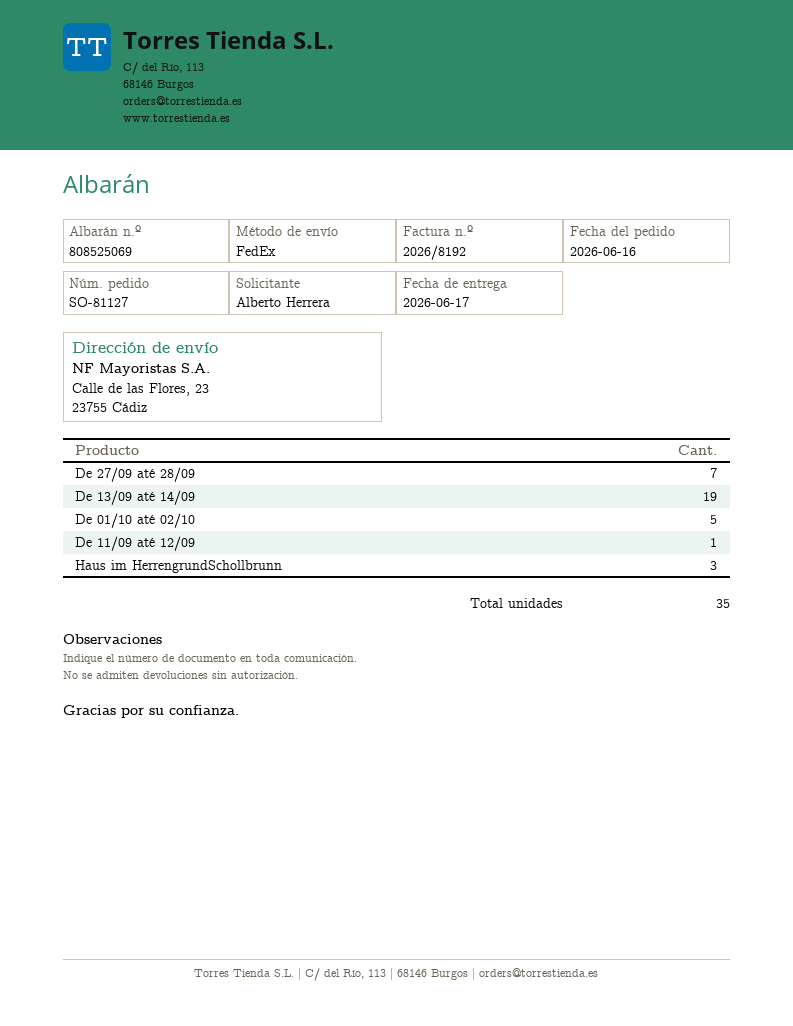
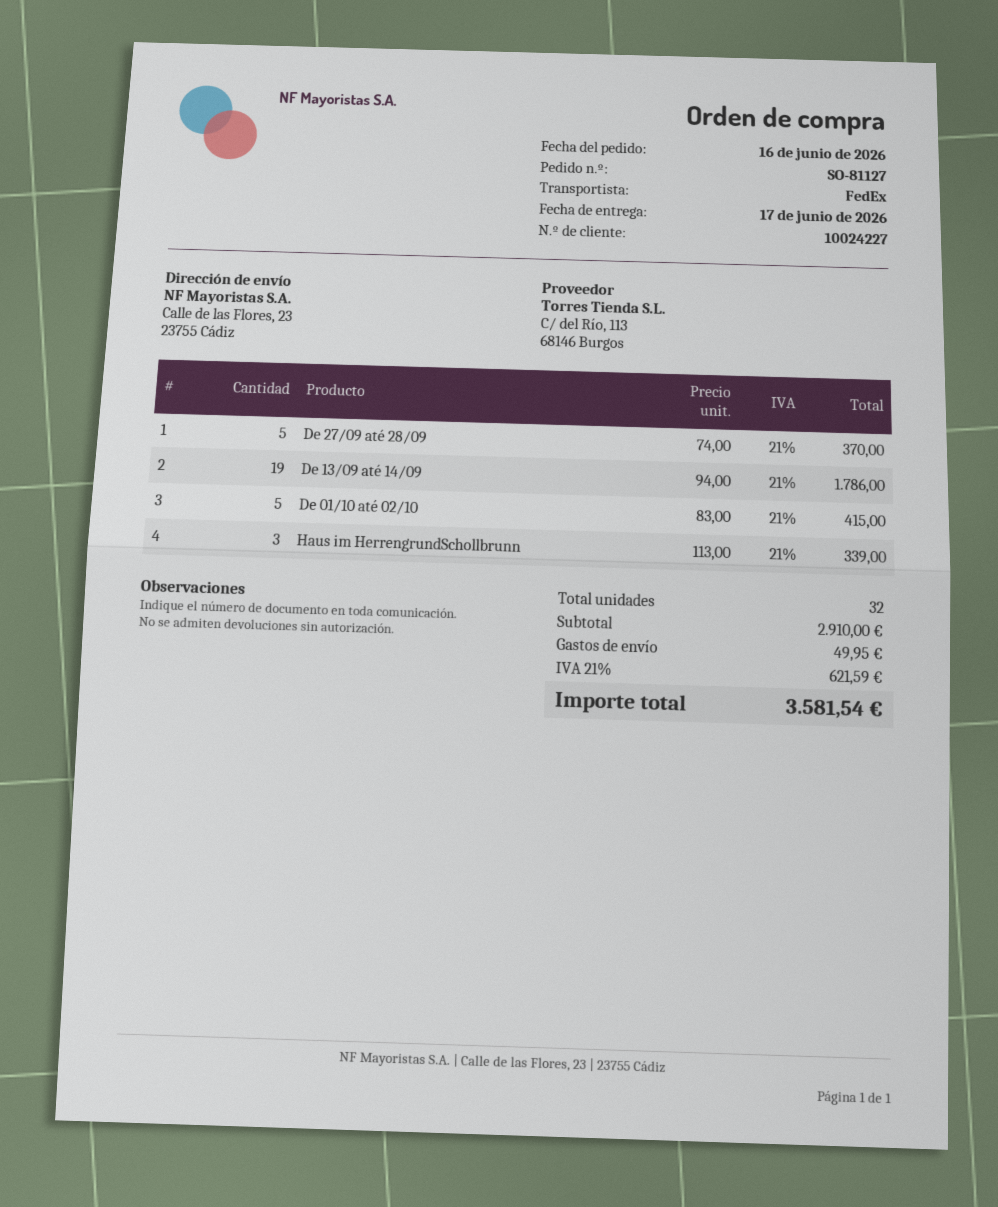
De 27/09 até 28/09: 7 -> 5
De 11/09 até 12/09: 1 -> none
total quantity: 35 -> 32

